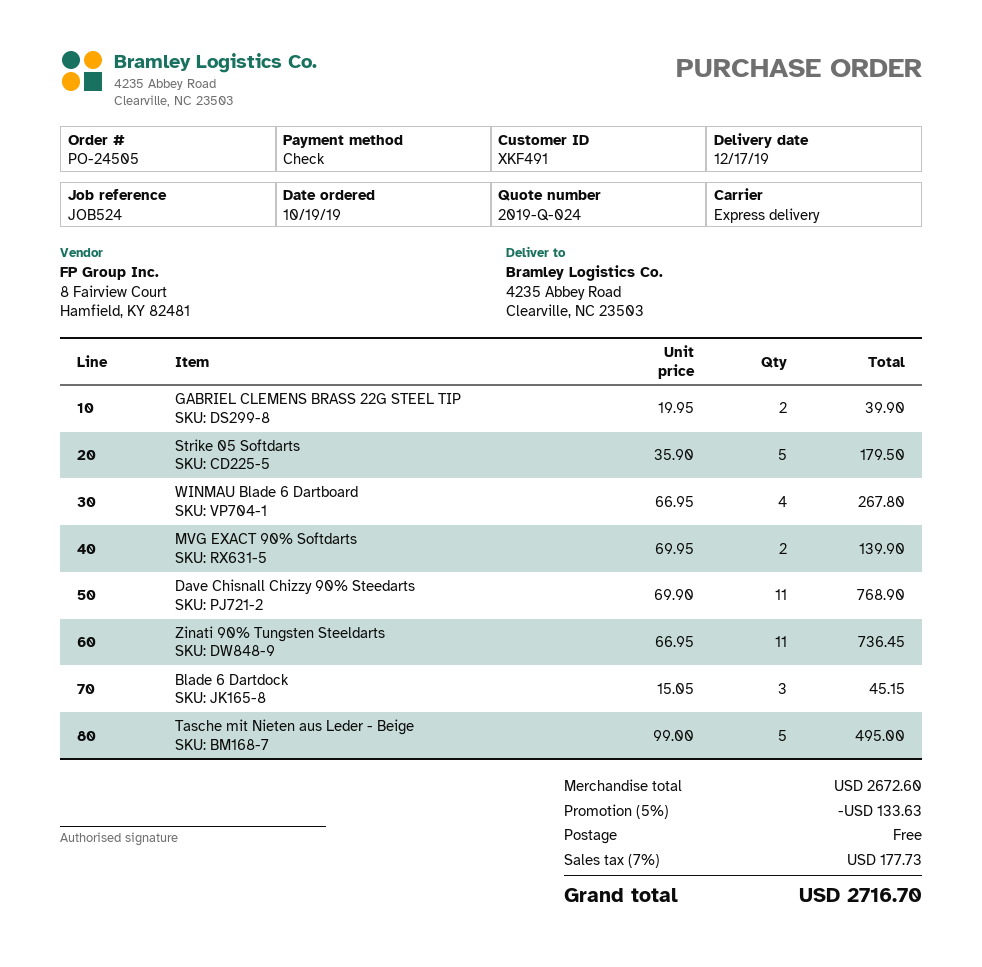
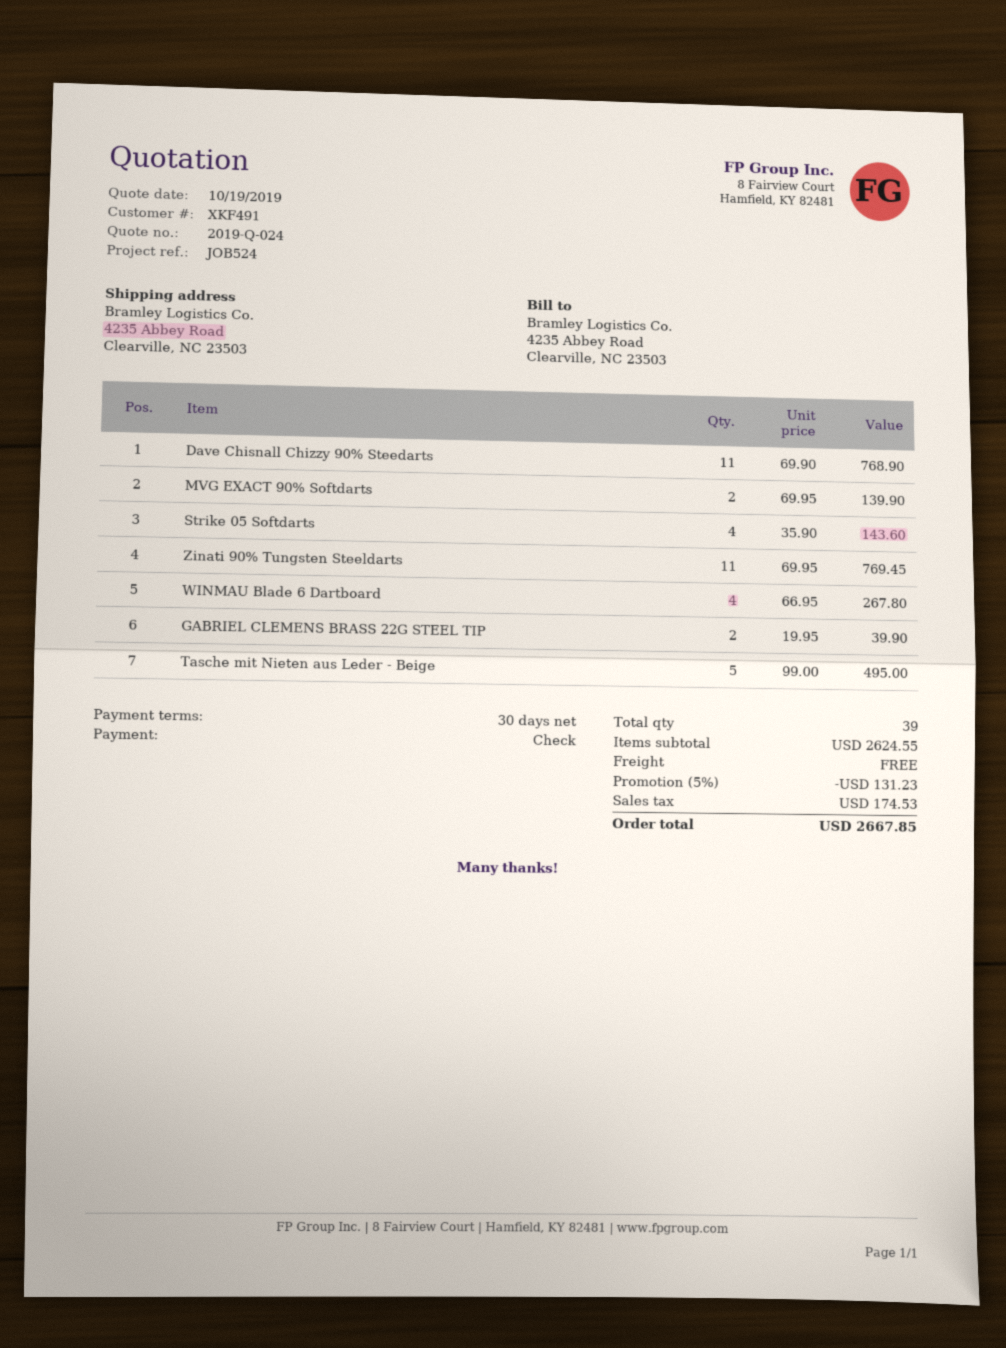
Strike 05 Softdarts: 5 x 35.90 = 179.50 -> 4 x 35.90 = 143.60
Zinati 90% Tungsten Steeldarts: 11 x 66.95 = 736.45 -> 11 x 69.95 = 769.45
Blade 6 Dartdock: 3 x 15.05 = 45.15 -> none
subtotal: 2672.60 -> 2624.55
discount: 5% = 133.63 -> 5% = 131.23
tax: 177.73 -> 174.53
total: 2716.70 -> 2667.85

